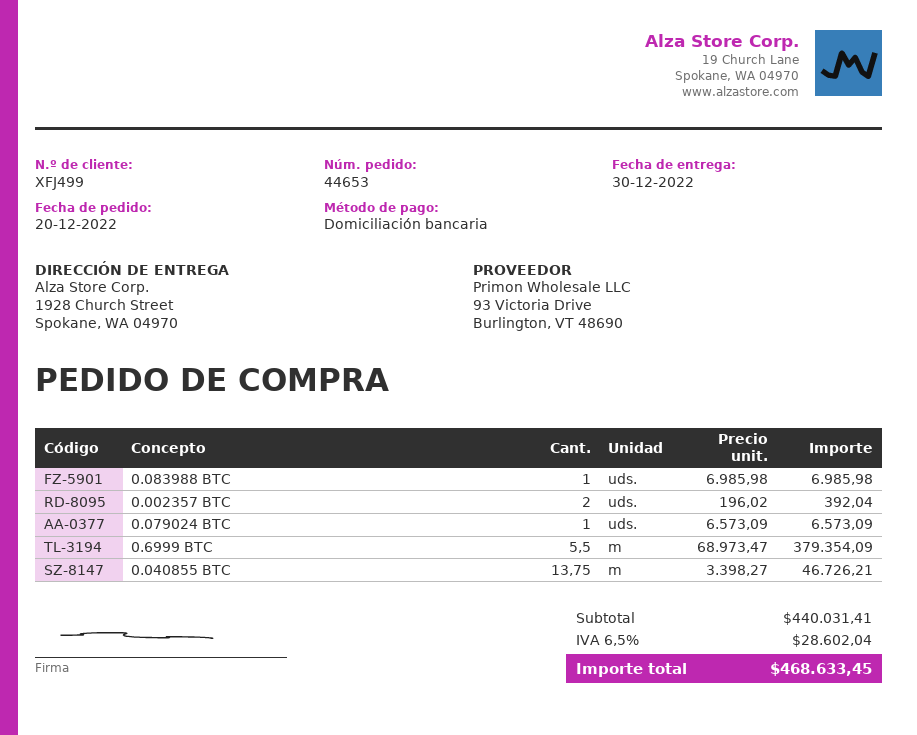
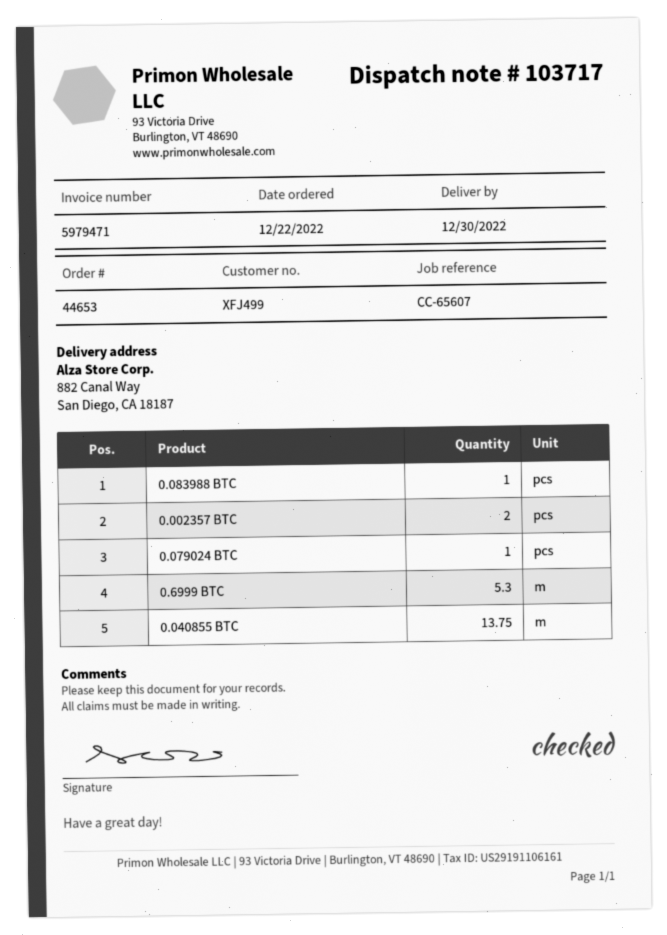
order date: 2022-12-20 -> 2022-12-22
ship to: 1928 Church Street, Spokane, WA 04970 -> 882 Canal Way, San Diego, CA 18187
0.6999 BTC: 5.5 -> 5.3

